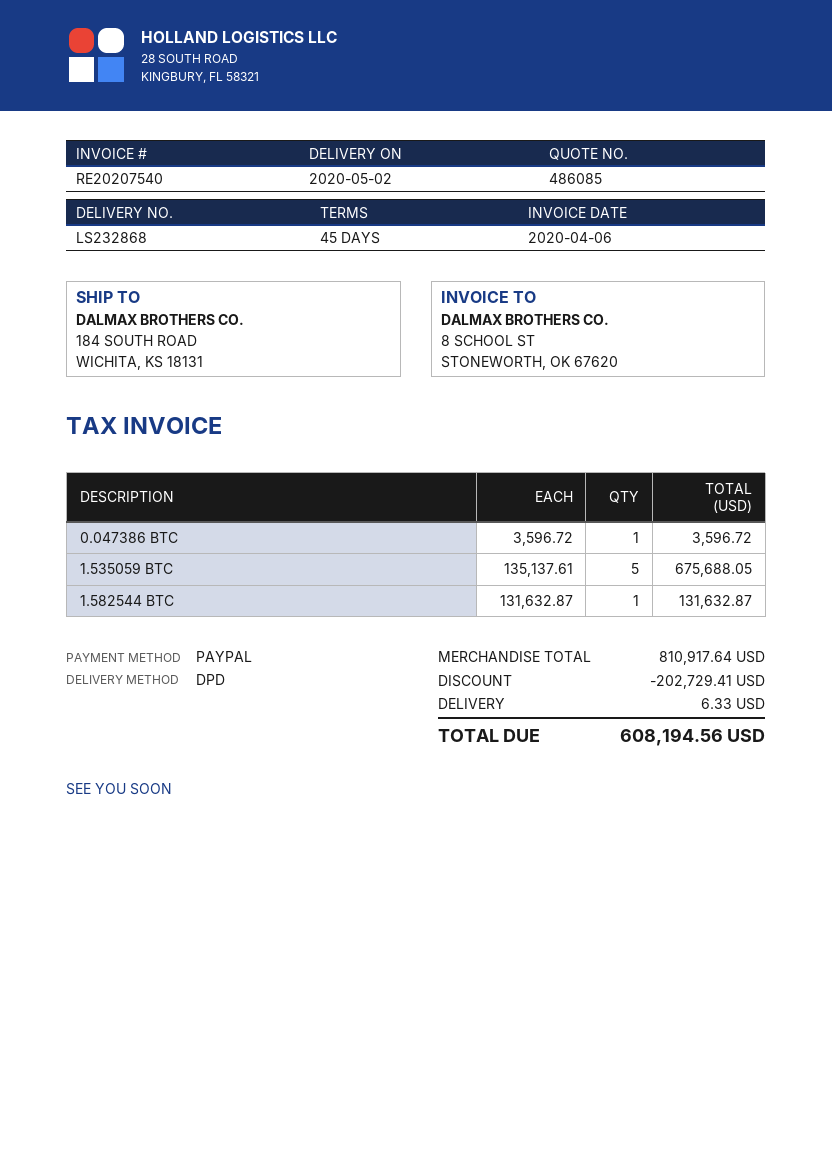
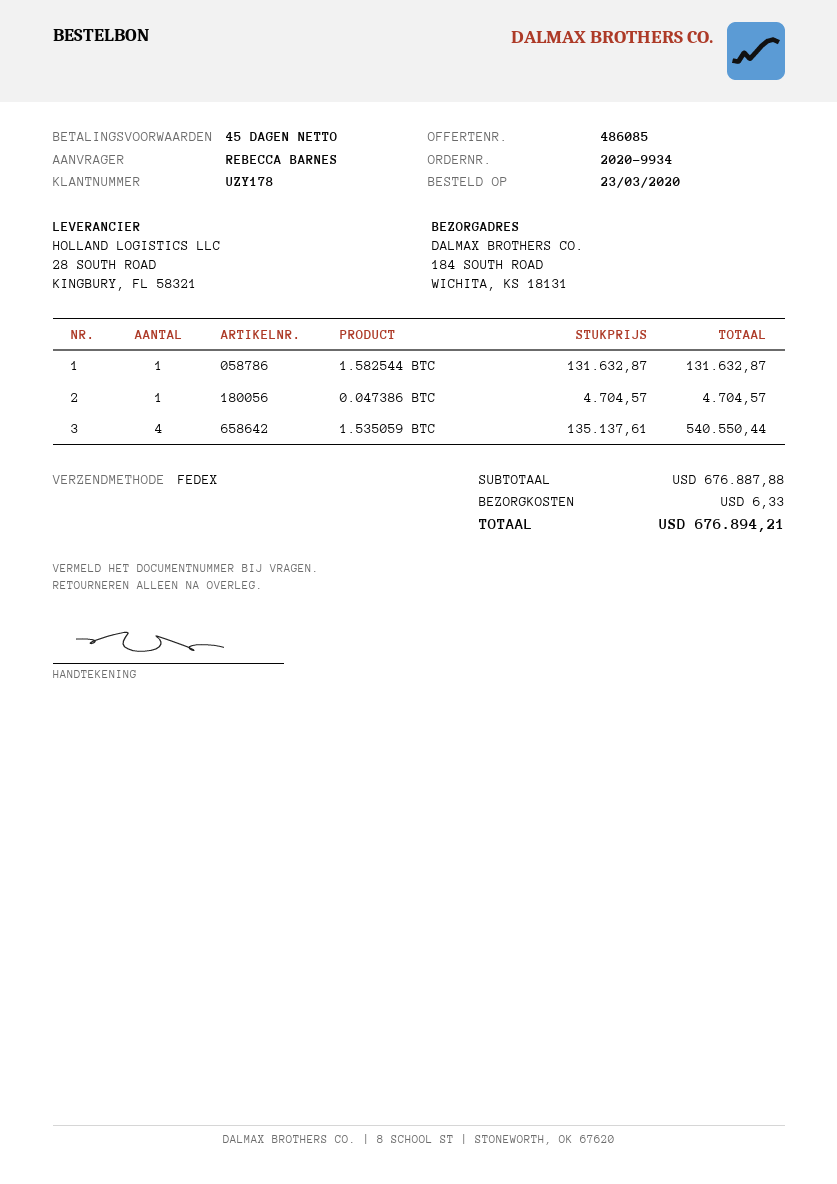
shipping method: DPD -> FedEx
0.047386 BTC: 1 x 3596.72 = 3596.72 -> 1 x 4704.57 = 4704.57
1.535059 BTC: 5 x 135137.61 = 675688.05 -> 4 x 135137.61 = 540550.44
subtotal: 810917.64 -> 676887.88
discount: 202729.41 -> none
total: 608194.56 -> 676894.21

